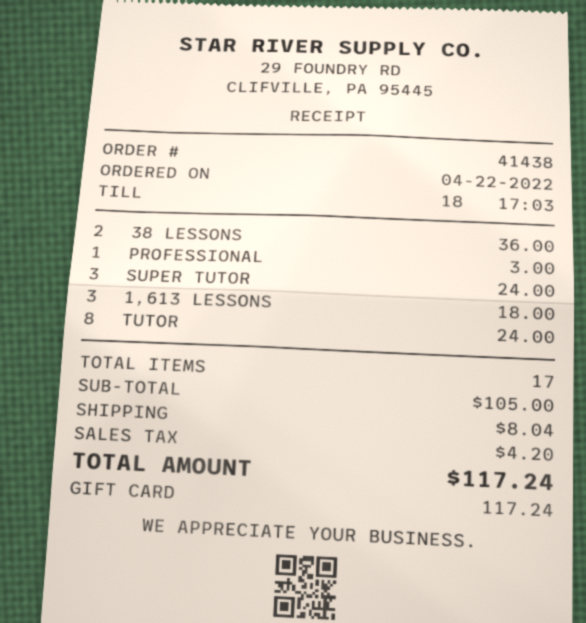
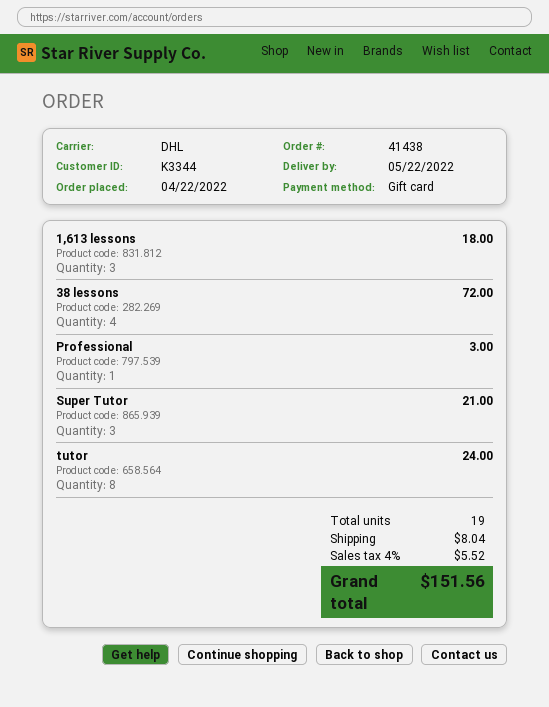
38 LESSONS: 2 for 36.00 -> 4 for 72.00
SUPER TUTOR: 3 for 24.00 -> 3 for 21.00
total quantity: 17 -> 19
tax: 4.20 -> 5.52
total: 117.24 -> 151.56

